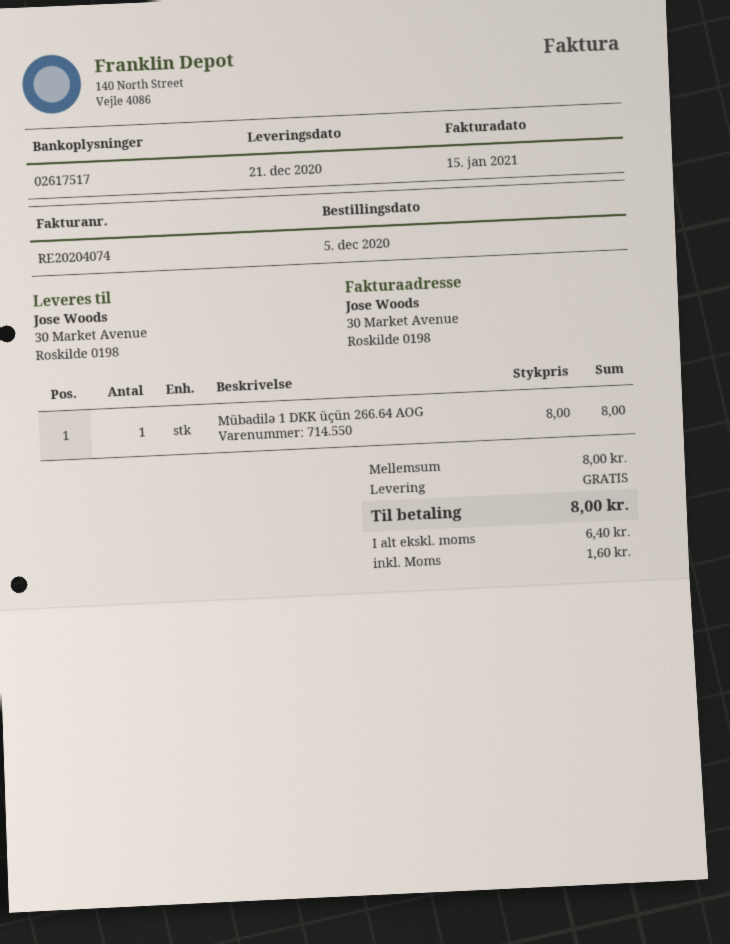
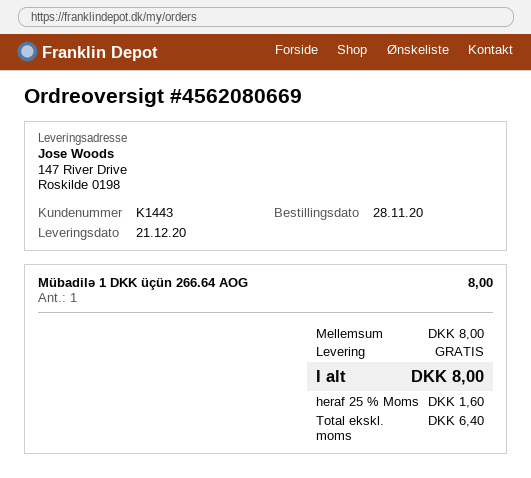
order date: 2020-12-05 -> 2020-11-28
ship to: 30 Market Avenue, Roskilde 0198 -> 147 River Drive, Roskilde 0198

